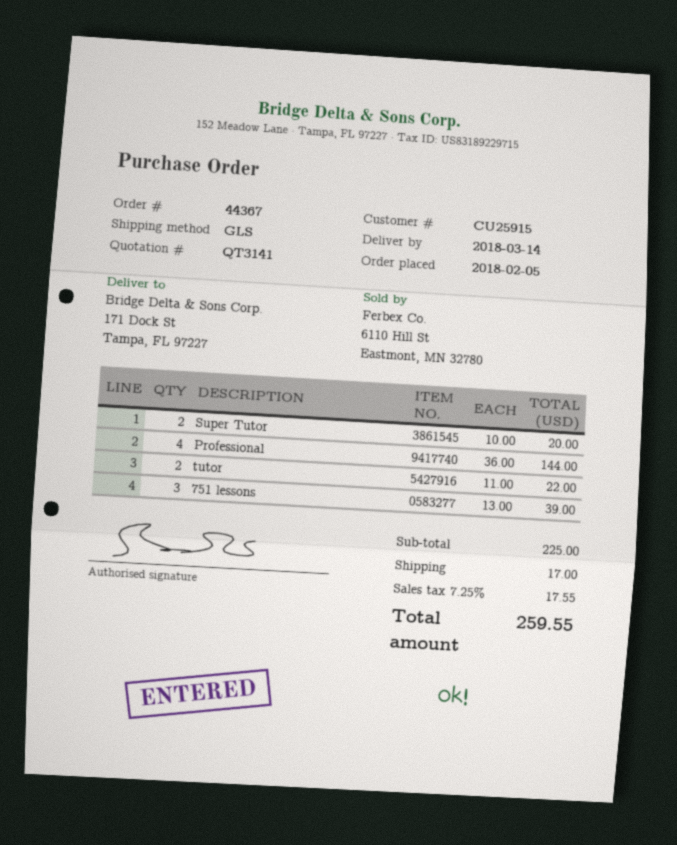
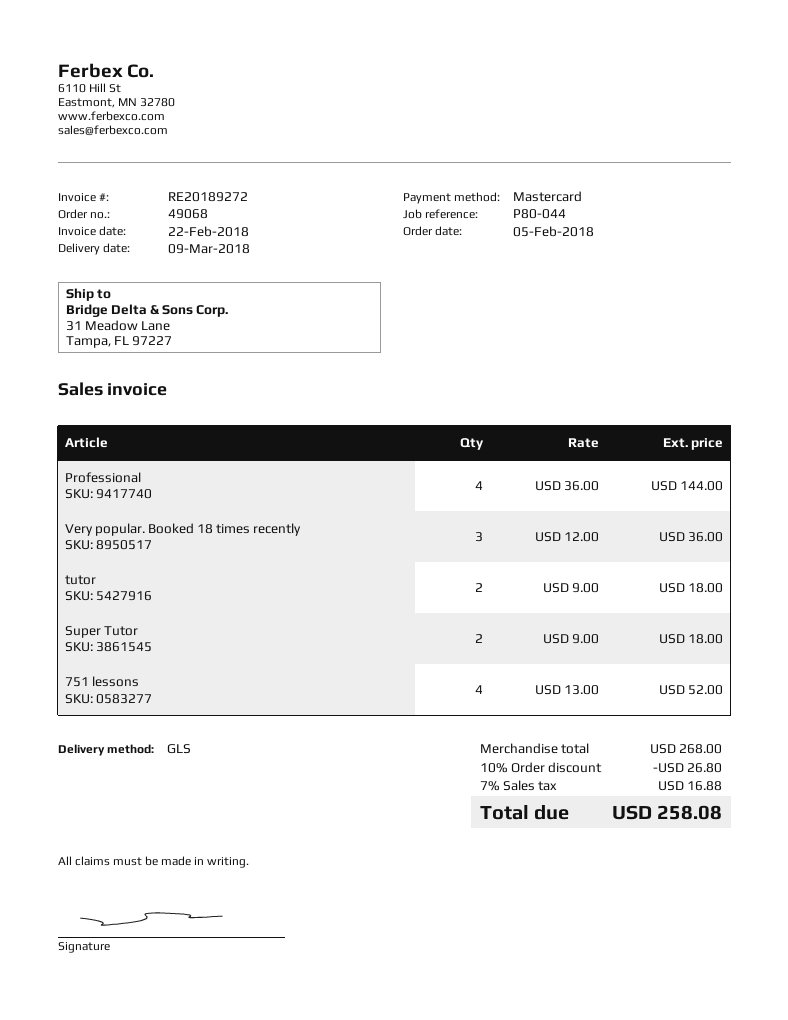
order number: 44367 -> 49068
delivery date: 2018-03-14 -> 2018-03-09
ship to: 171 Dock St, Tampa, FL 97227 -> 31 Meadow Lane, Tampa, FL 97227
Super Tutor: 2 x 10.00 = 20.00 -> 2 x 9.00 = 18.00
tutor: 2 x 11.00 = 22.00 -> 2 x 9.00 = 18.00
751 lessons: 3 x 13.00 = 39.00 -> 4 x 13.00 = 52.00
Very popular. Booked 18 times recently: none -> 3 x 12.00 = 36.00
subtotal: 225.00 -> 268.00
discount: none -> 10% = 26.80
shipping: 17.00 -> none
tax: 7.25% = 17.55 -> 7% = 16.88
total: 259.55 -> 258.08

